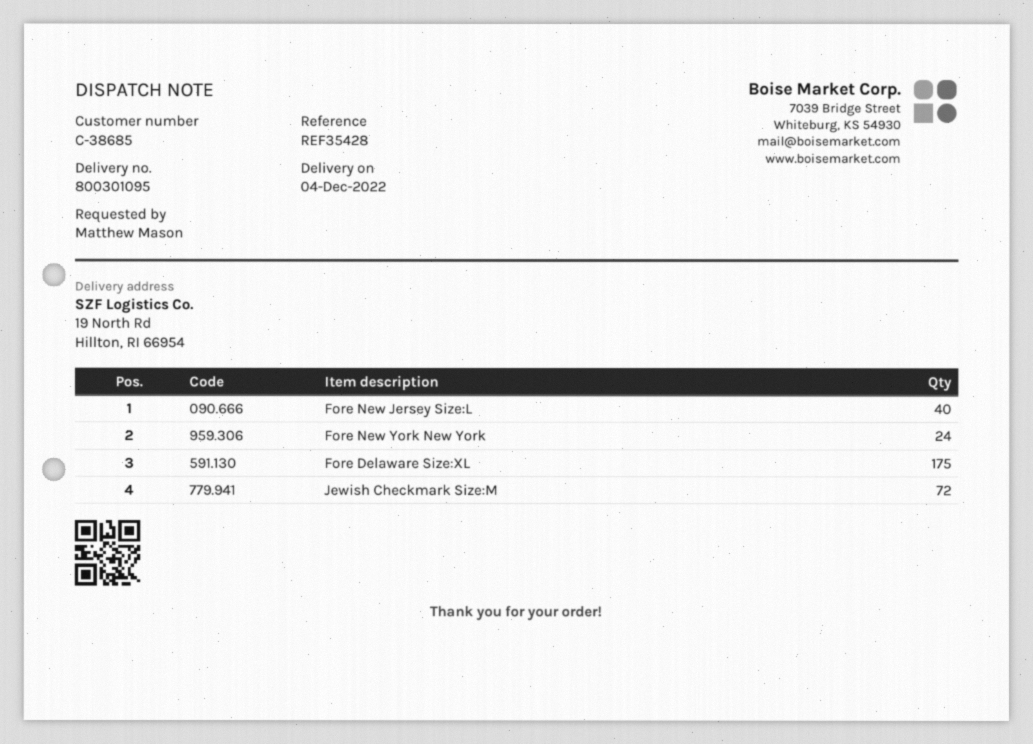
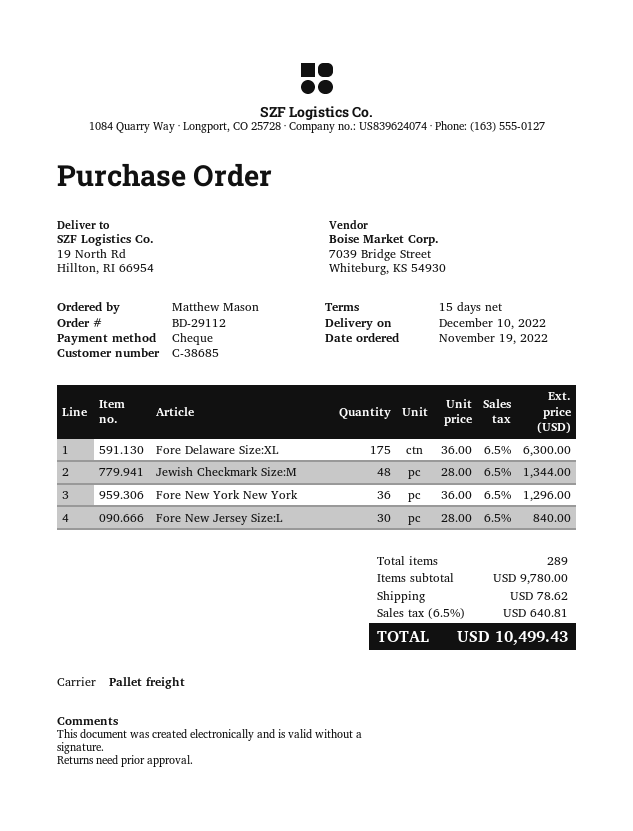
delivery date: 2022-12-04 -> 2022-12-10
Fore New Jersey Size:L: 40 -> 30
Fore New York New York: 24 -> 36
Jewish Checkmark Size:M: 72 -> 48

